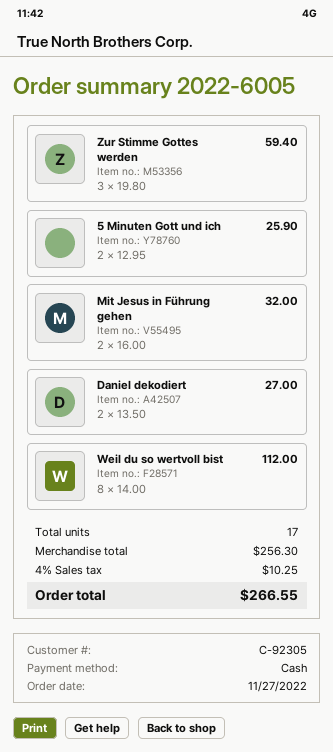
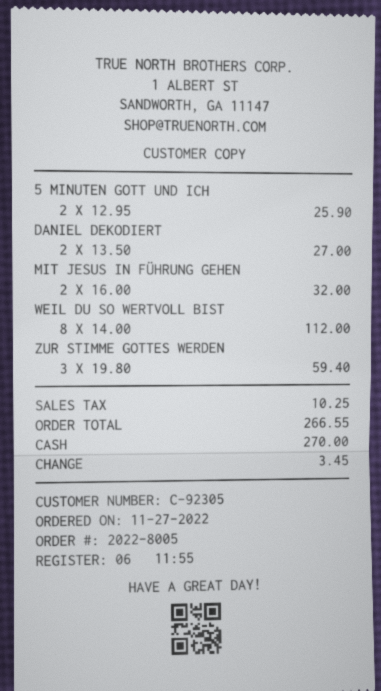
order number: 2022-6005 -> 2022-8005

